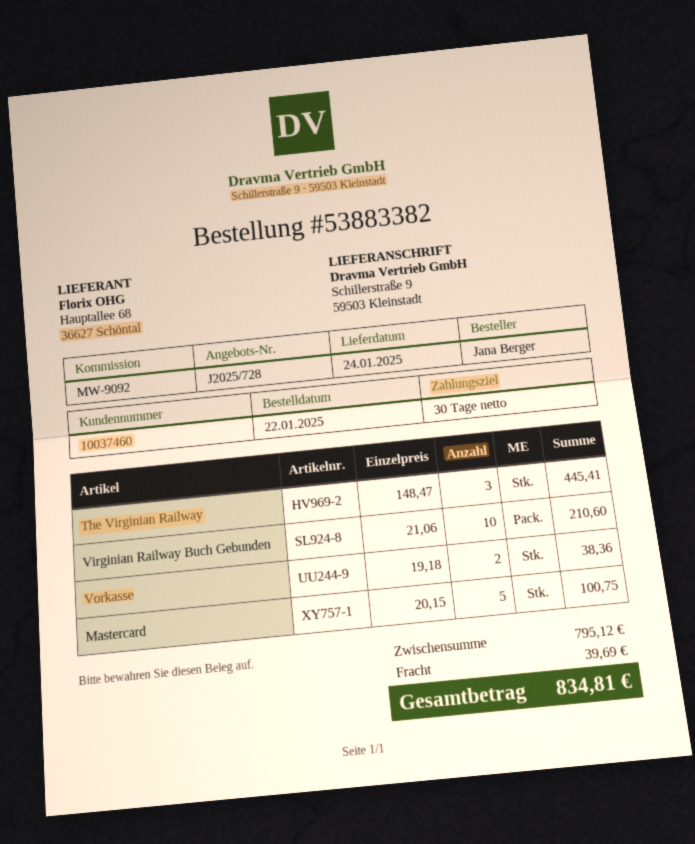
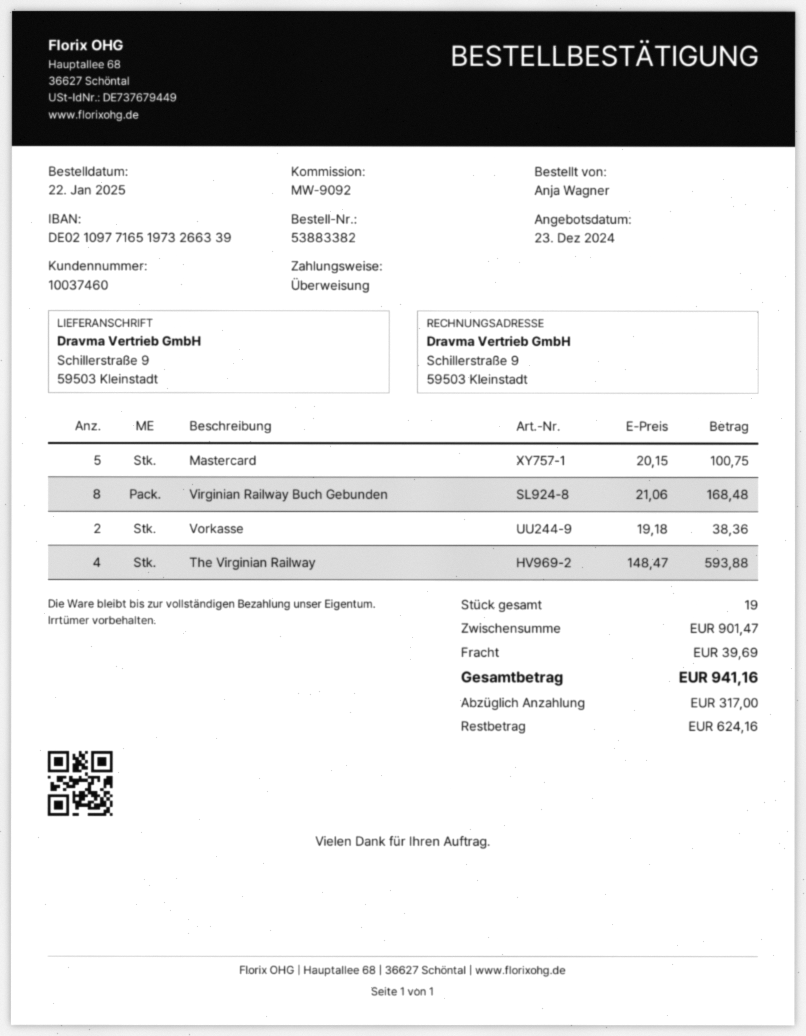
ordered by: Jana Berger -> Anja Wagner
The Virginian Railway: 3 x 148.47 = 445.41 -> 4 x 148.47 = 593.88
Virginian Railway Buch Gebunden: 10 x 21.06 = 210.60 -> 8 x 21.06 = 168.48
subtotal: 795.12 -> 901.47
total: 834.81 -> 941.16

